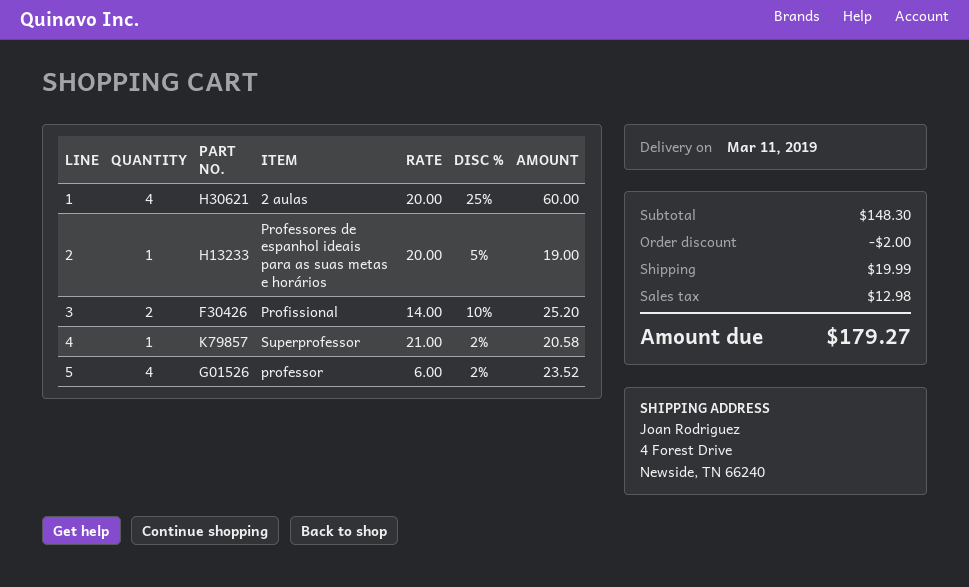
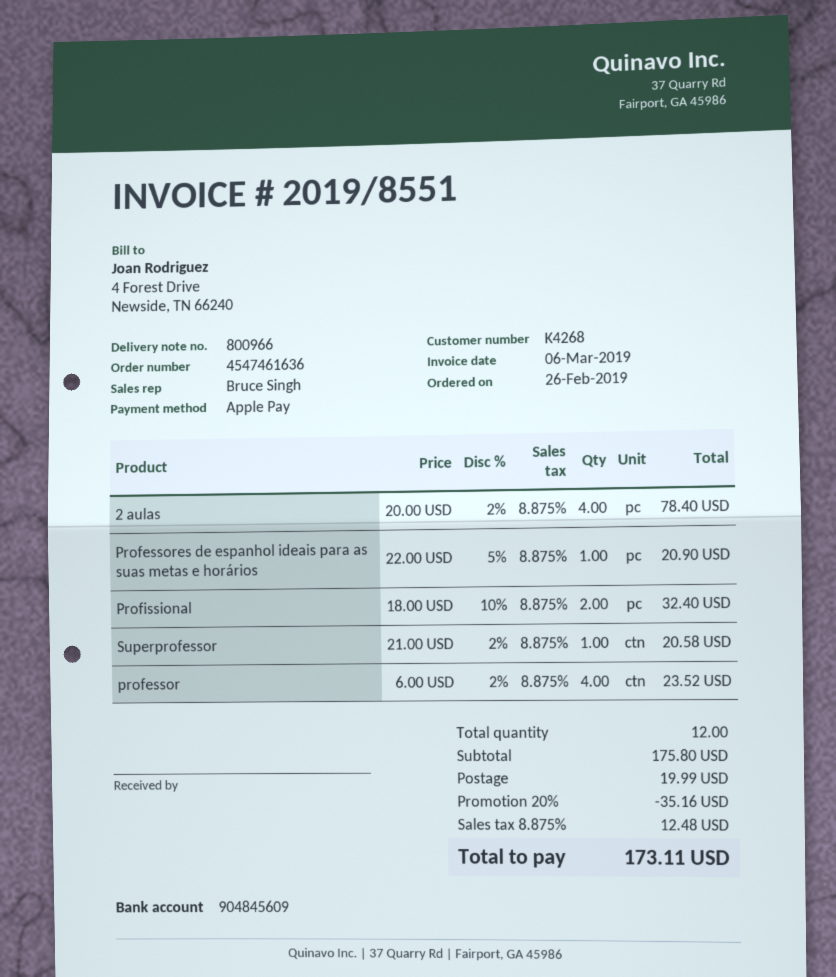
2 aulas: 4 x 20.00 - 25% = 60.00 -> 4 x 20.00 - 2% = 78.40
Professores de espanhol ideais para as suas metas e horários: 1 x 20.00 - 5% = 19.00 -> 1 x 22.00 - 5% = 20.90
Profissional: 2 x 14.00 - 10% = 25.20 -> 2 x 18.00 - 10% = 32.40
subtotal: 148.30 -> 175.80
discount: 2.00 -> 35.16
tax: 12.98 -> 12.48
total: 179.27 -> 173.11

